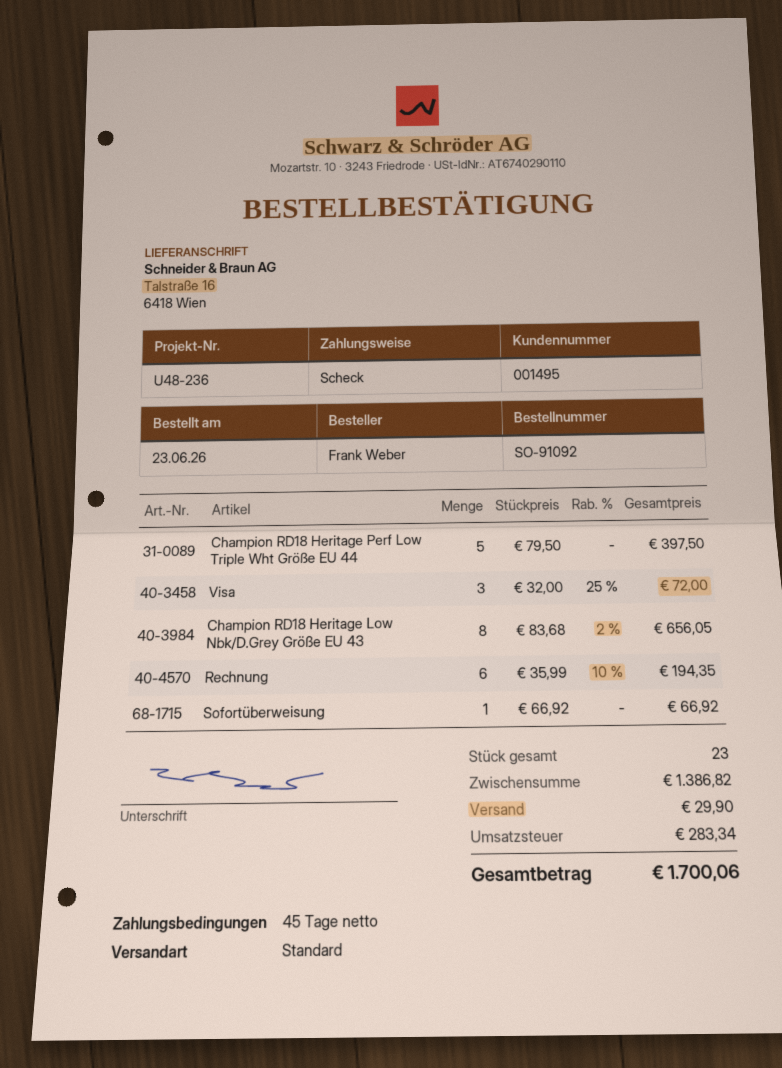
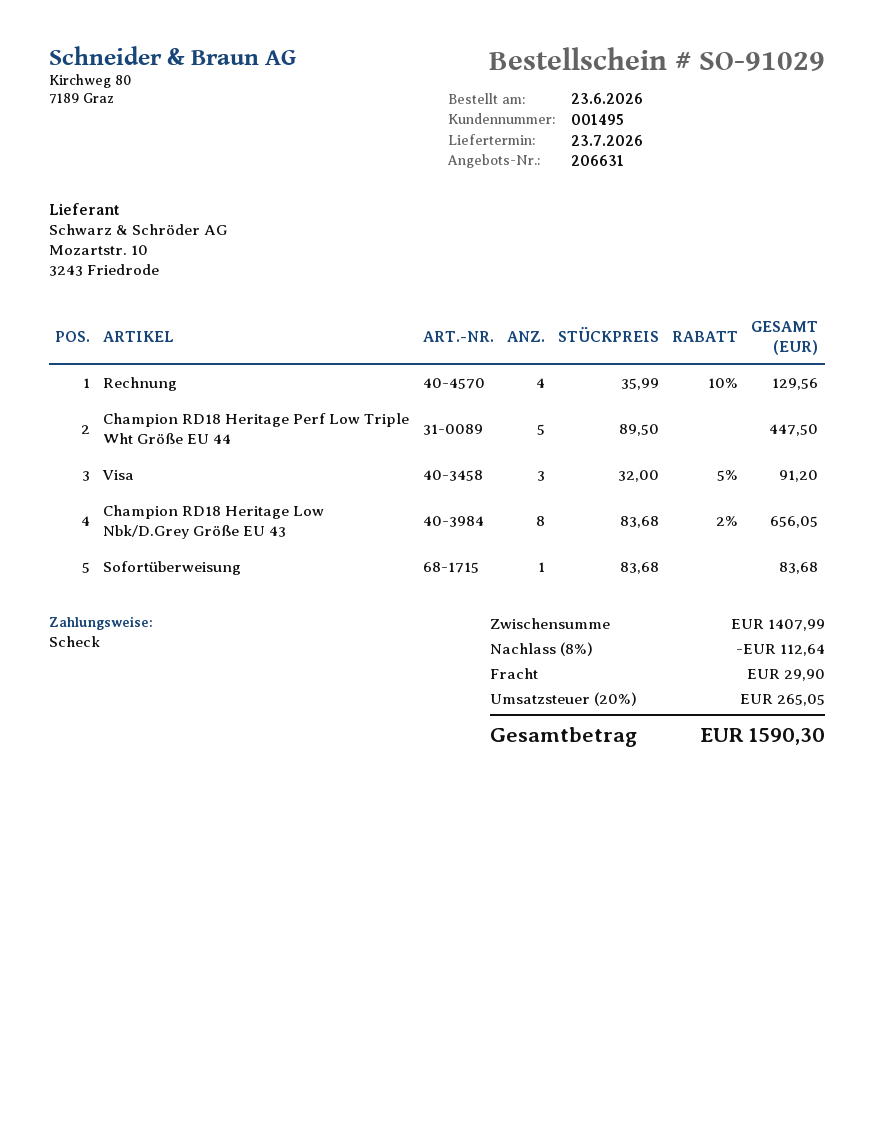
order number: SO-91092 -> SO-91029
Champion RD18 Heritage Perf Low Triple Wht Größe EU 44: 5 x 79.50 = 397.50 -> 5 x 89.50 = 447.50
Visa: 3 x 32.00 - 25% = 72.00 -> 3 x 32.00 - 5% = 91.20
Rechnung: 6 x 35.99 - 10% = 194.35 -> 4 x 35.99 - 10% = 129.56
Sofortüberweisung: 1 x 66.92 = 66.92 -> 1 x 83.68 = 83.68
subtotal: 1386.82 -> 1407.99
discount: none -> 8% = 112.64
tax: 283.34 -> 265.05
total: 1700.06 -> 1590.30

